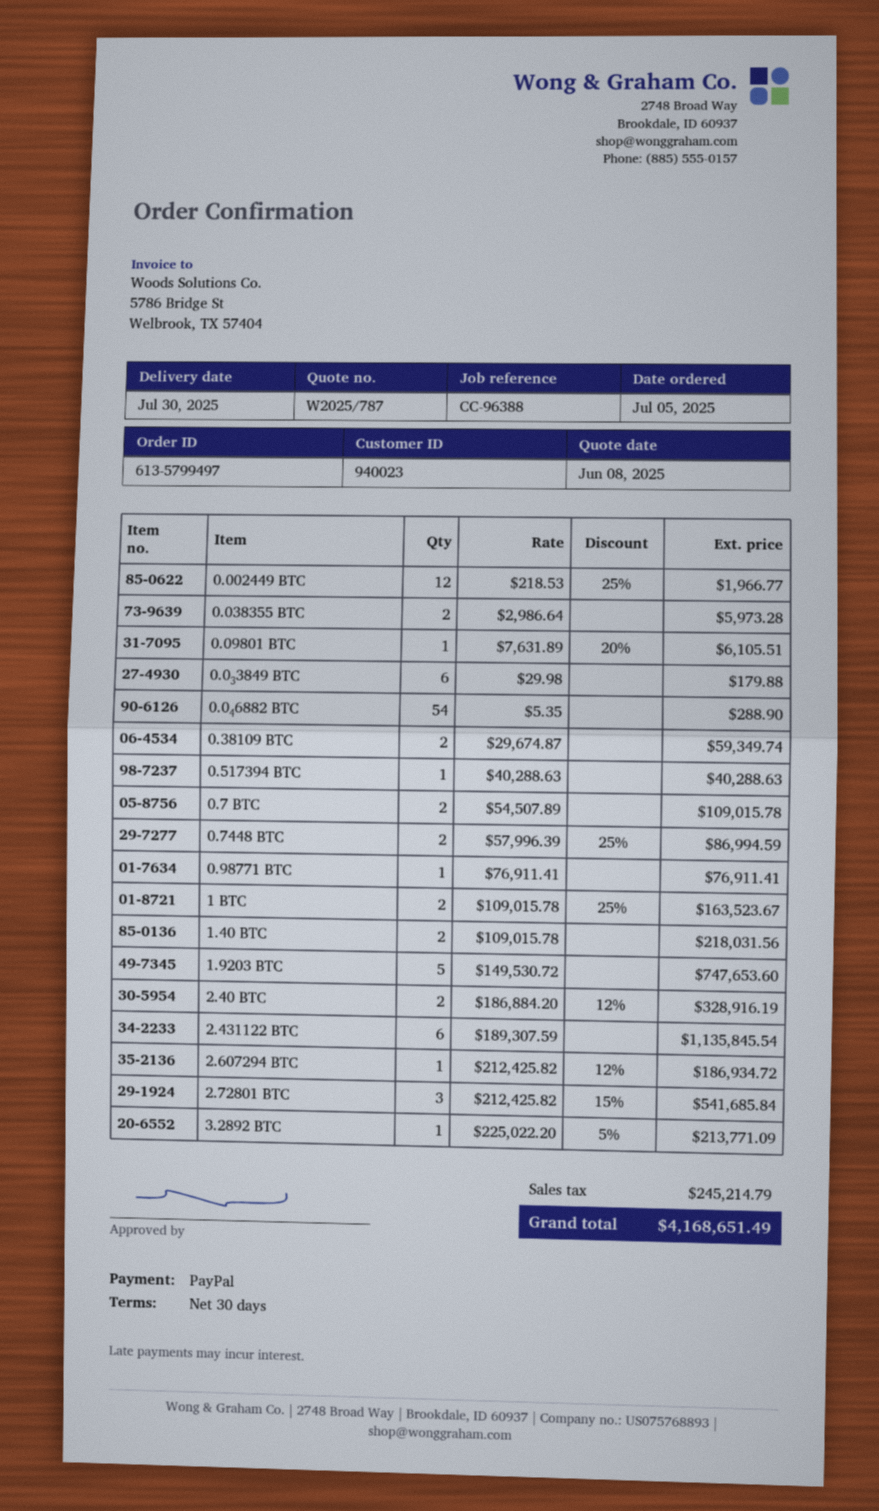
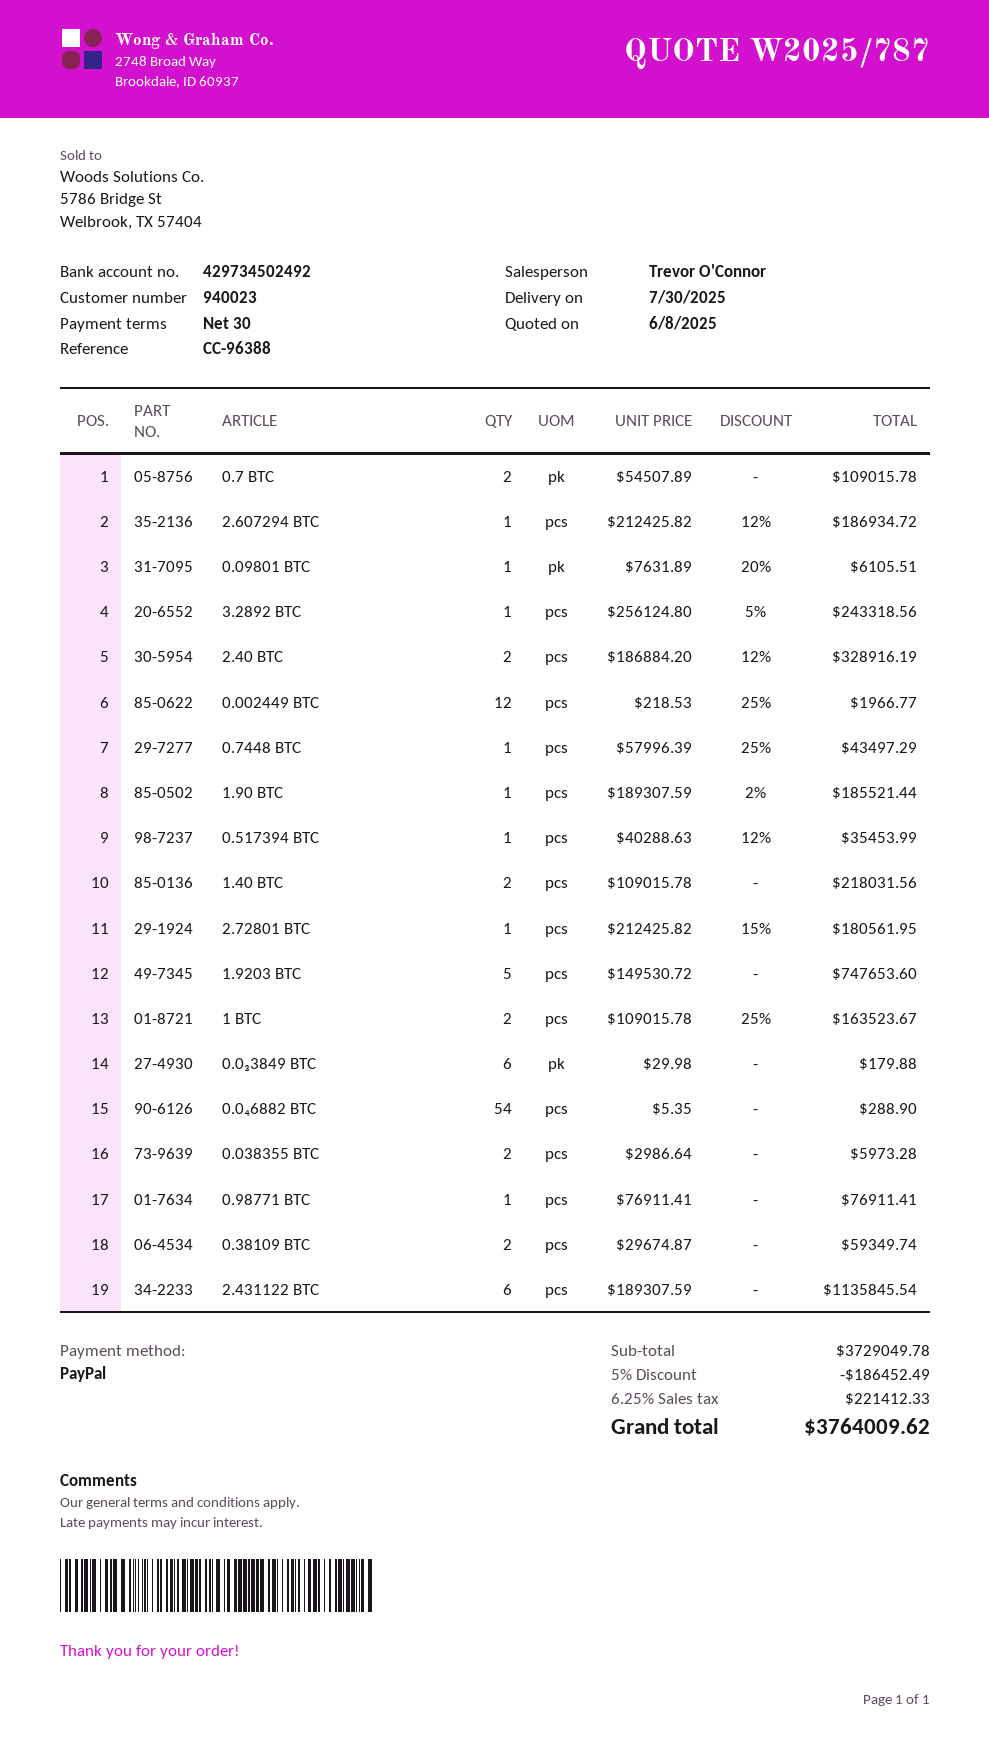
0.517394 BTC: 1 x 40288.63 = 40288.63 -> 1 x 40288.63 - 12% = 35453.99
0.7448 BTC: 2 x 57996.39 - 25% = 86994.59 -> 1 x 57996.39 - 25% = 43497.29
2.72801 BTC: 3 x 212425.82 - 15% = 541685.84 -> 1 x 212425.82 - 15% = 180561.95
3.2892 BTC: 1 x 225022.20 - 5% = 213771.09 -> 1 x 256124.80 - 5% = 243318.56
1.90 BTC: none -> 1 x 189307.59 - 2% = 185521.44
discount: none -> 5% = 186452.49
tax: 245214.79 -> 221412.33
total: 4168651.49 -> 3764009.62

